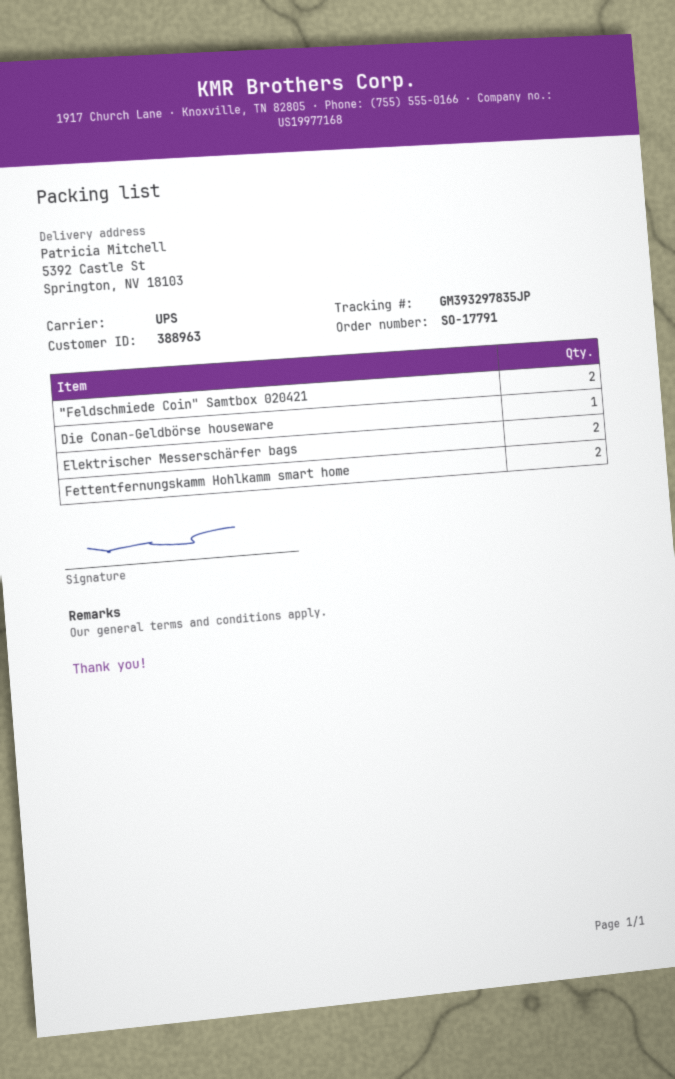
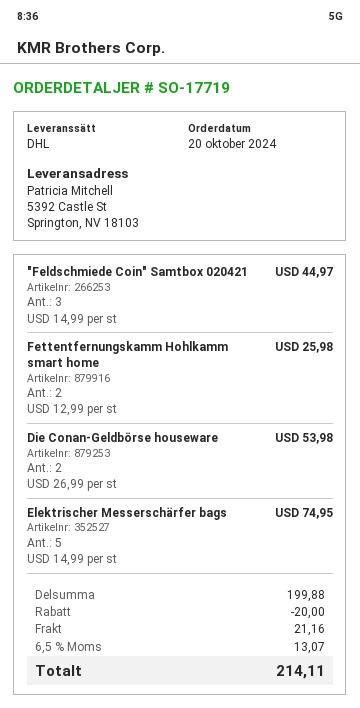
order number: SO-17791 -> SO-17719
shipping method: UPS -> DHL
"Feldschmiede Coin" Samtbox 020421: 2 -> 3
Die Conan-Geldbörse houseware: 1 -> 2
Elektrischer Messerschärfer bags: 2 -> 5

